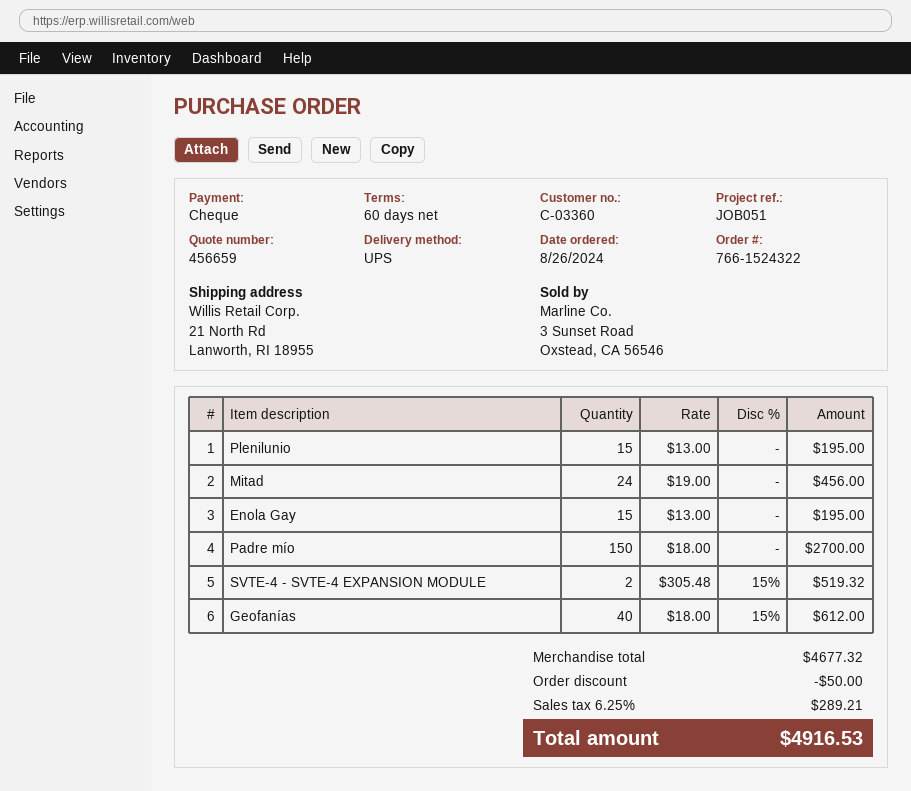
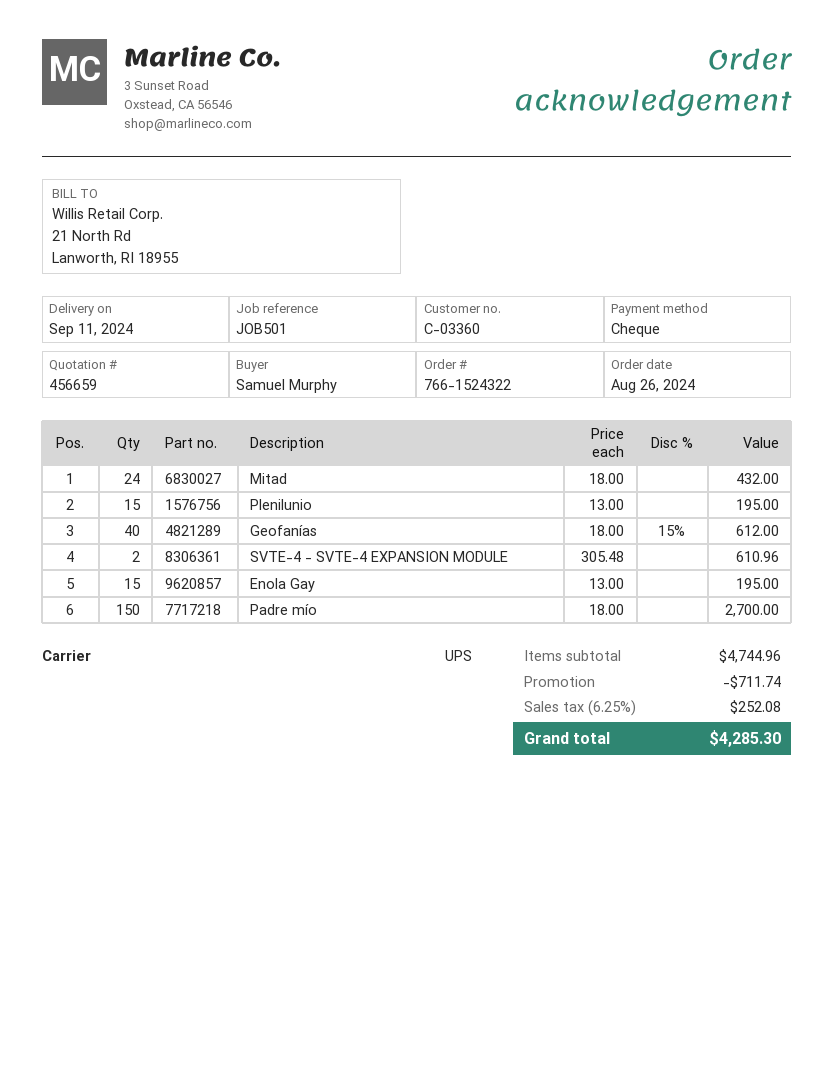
reference: JOB051 -> JOB501
Mitad: 24 x 19.00 = 456.00 -> 24 x 18.00 = 432.00
SVTE-4 - SVTE-4 EXPANSION MODULE: 2 x 305.48 - 15% = 519.32 -> 2 x 305.48 = 610.96
subtotal: 4677.32 -> 4744.96
discount: 50.00 -> 711.74
tax: 6.25% = 289.21 -> 6.25% = 252.08
total: 4916.53 -> 4285.30

